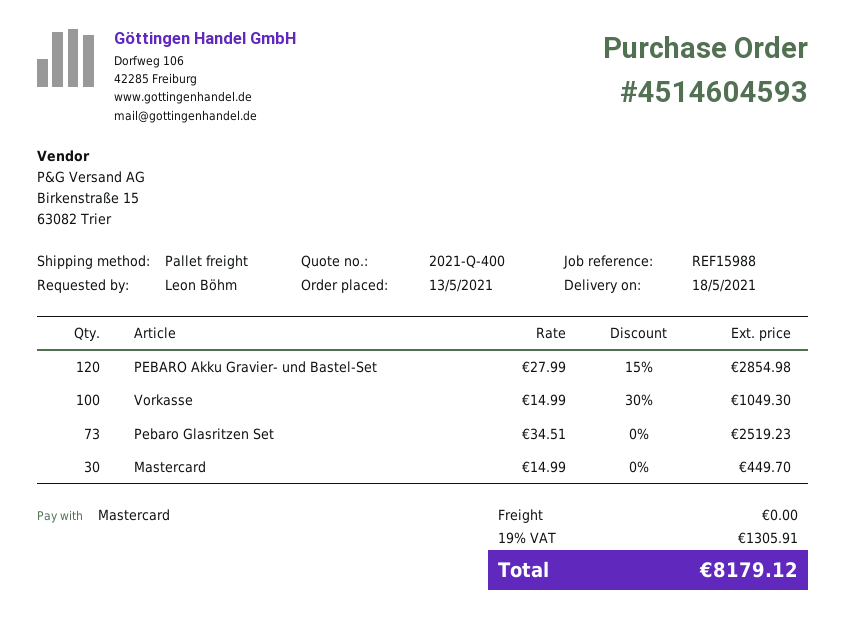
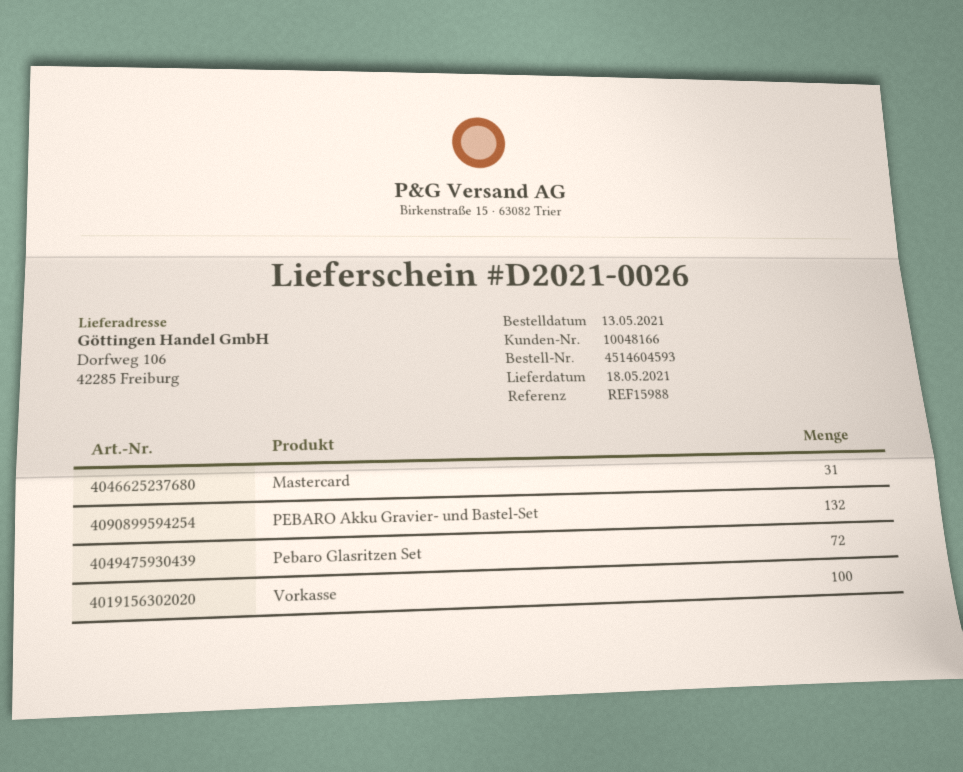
PEBARO Akku Gravier- und Bastel-Set: 120 -> 132
Pebaro Glasritzen Set: 73 -> 72
Mastercard: 30 -> 31

